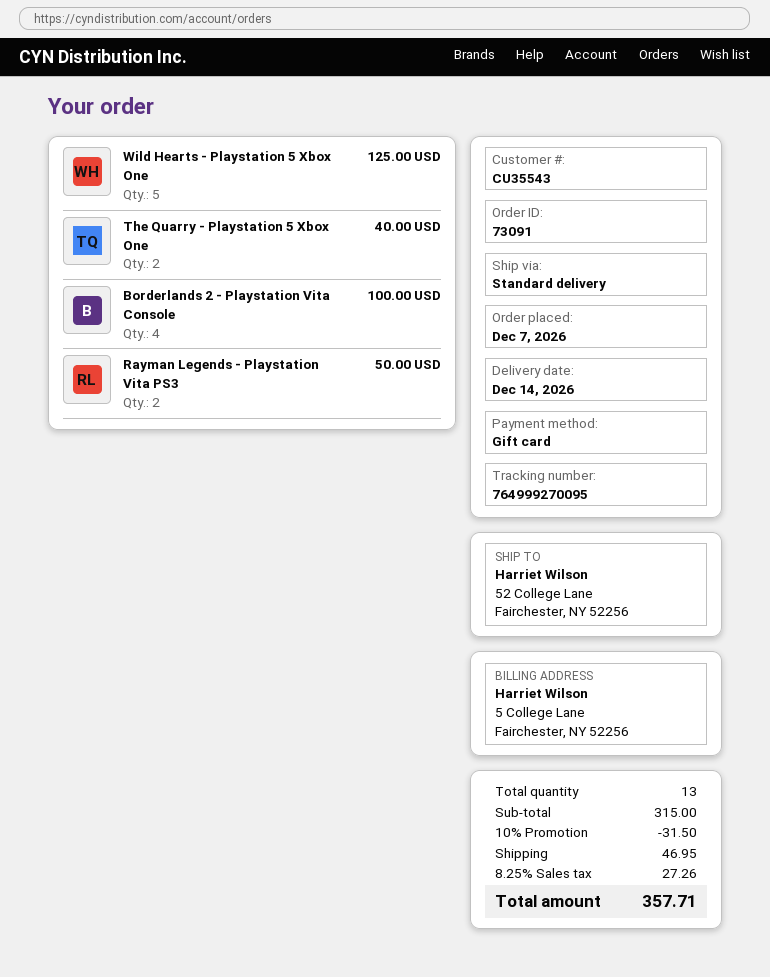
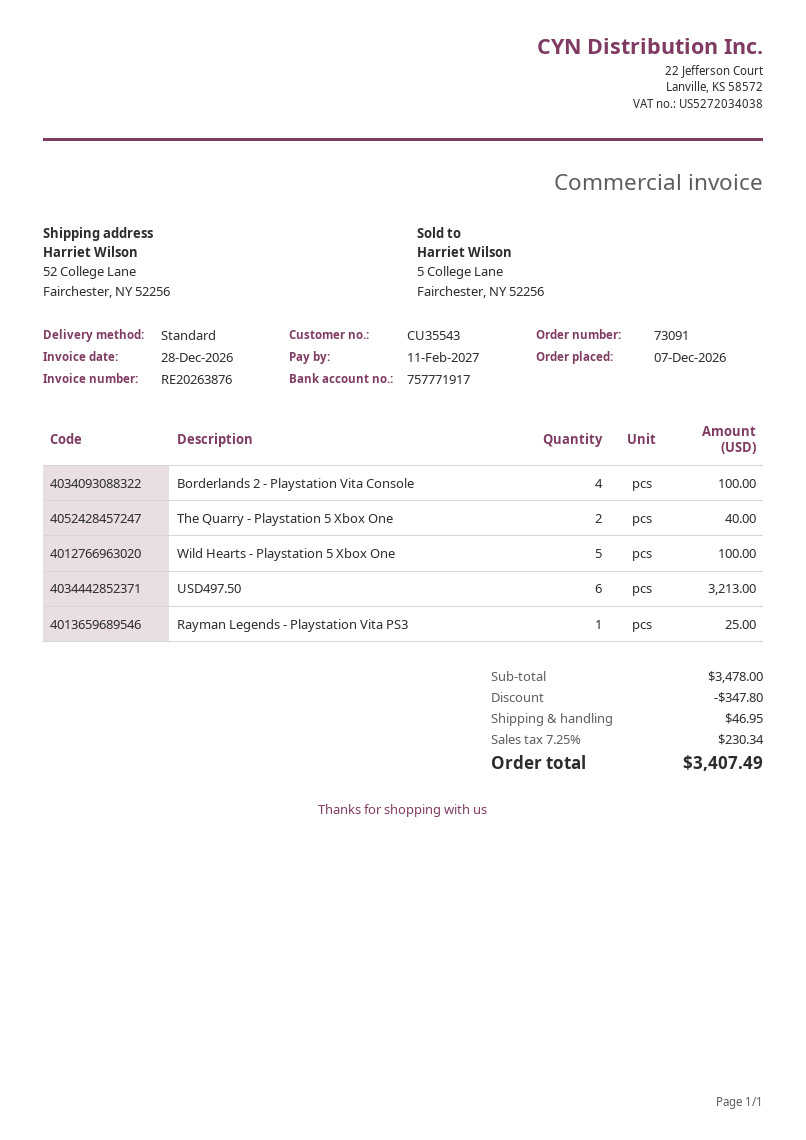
Wild Hearts - Playstation 5 Xbox One: 5 for 125.00 -> 5 for 100.00
Rayman Legends - Playstation Vita PS3: 2 for 50.00 -> 1 for 25.00
USD497.50: none -> 6 for 3213.00
subtotal: 315.00 -> 3478.00
discount: 31.50 -> 347.80
tax: 8.25% = 27.26 -> 7.25% = 230.34
total: 357.71 -> 3407.49

